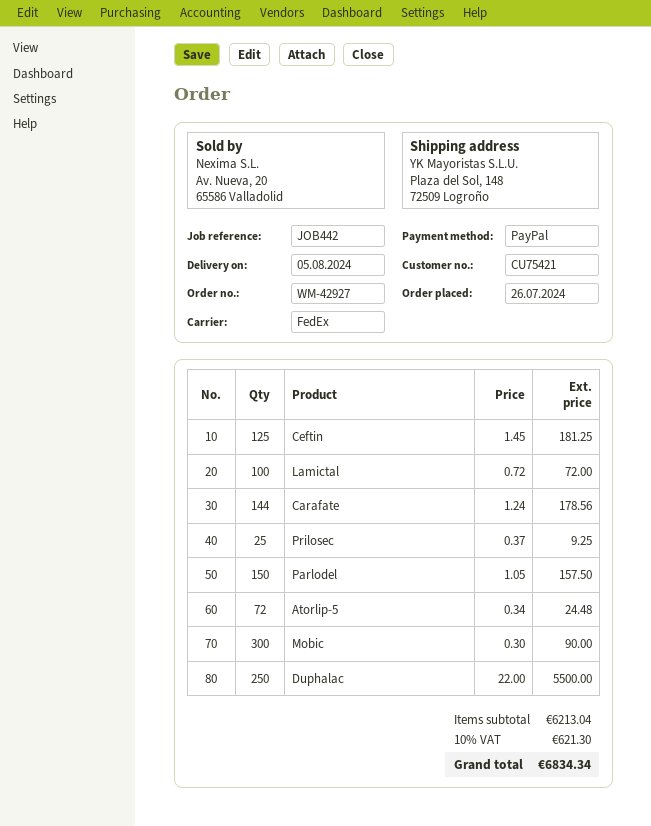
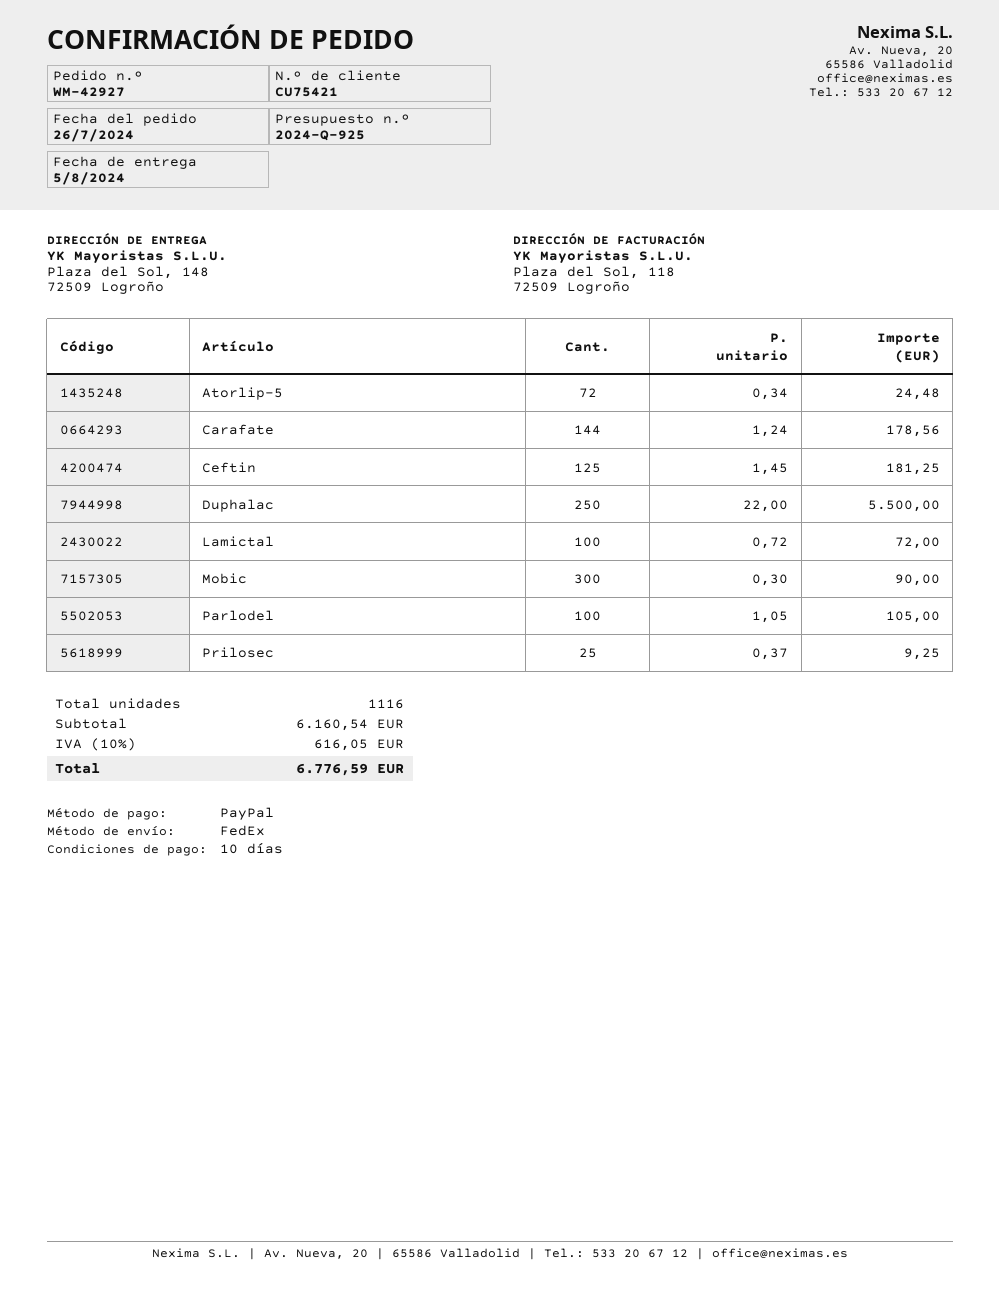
Parlodel: 150 x 1.05 = 157.50 -> 100 x 1.05 = 105.00
subtotal: 6213.04 -> 6160.54
tax: 10% = 621.30 -> 10% = 616.05
total: 6834.34 -> 6776.59

